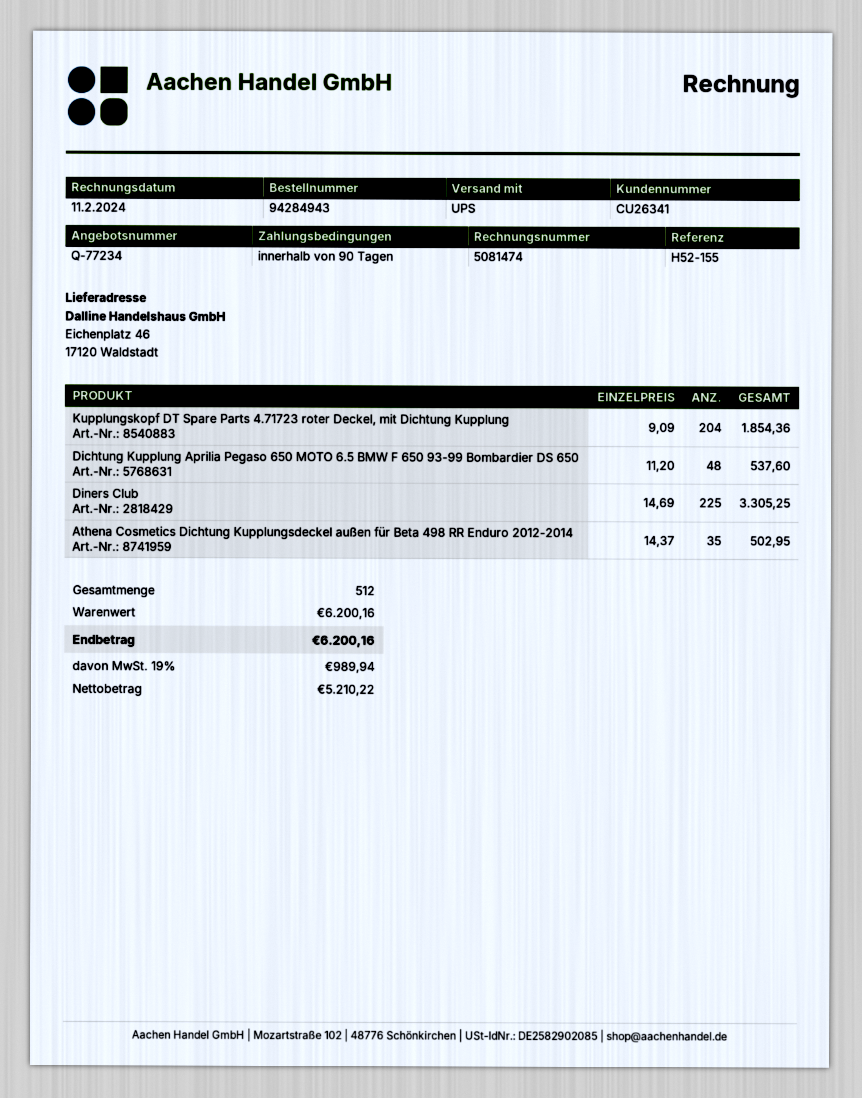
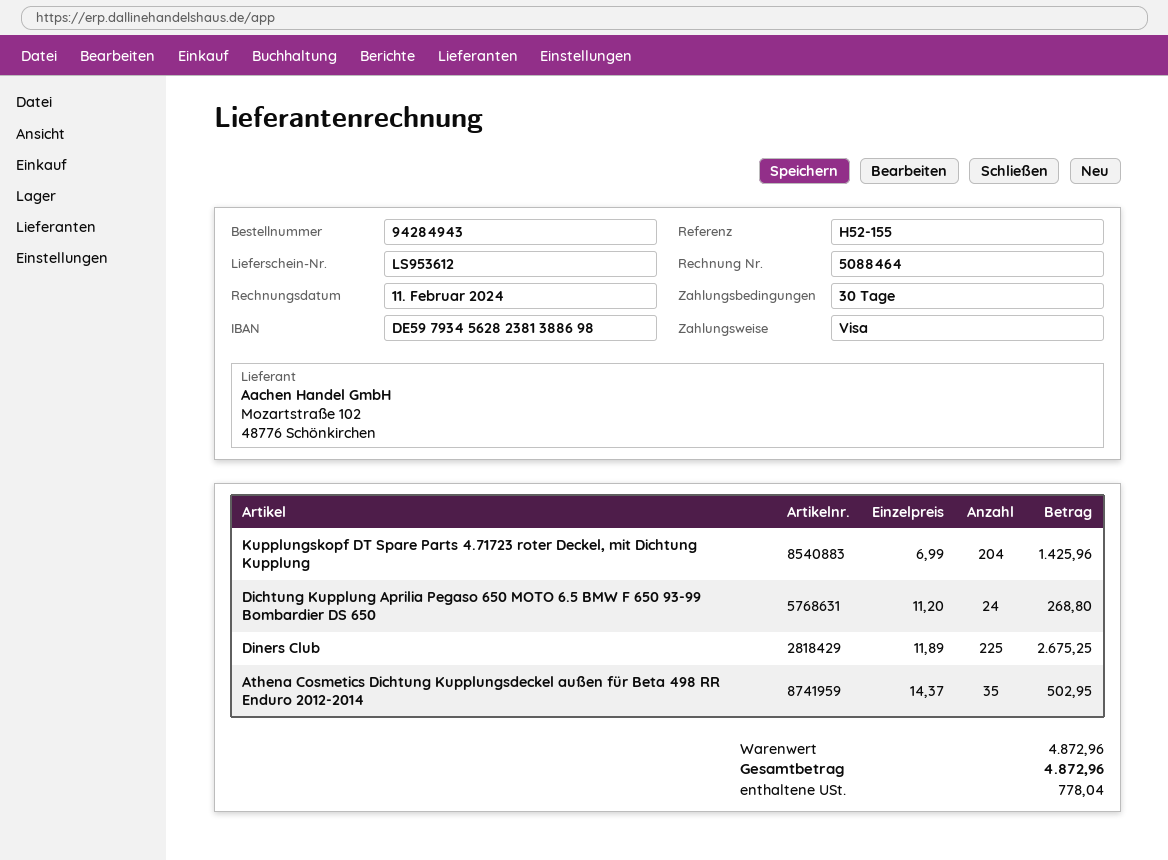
invoice number: 5081474 -> 5088464
payment terms: 90 days -> 30 days
Kupplungskopf DT Spare Parts 4.71723 roter Deckel, mit Dichtung Kupplung: 204 x 9.09 = 1854.36 -> 204 x 6.99 = 1425.96
Dichtung Kupplung Aprilia Pegaso 650 MOTO 6.5 BMW F 650 93-99 Bombardier DS 650: 48 x 11.20 = 537.60 -> 24 x 11.20 = 268.80
Diners Club: 225 x 14.69 = 3305.25 -> 225 x 11.89 = 2675.25
subtotal: 6200.16 -> 4872.96
tax: 989.94 -> 778.04
total: 6200.16 -> 4872.96

